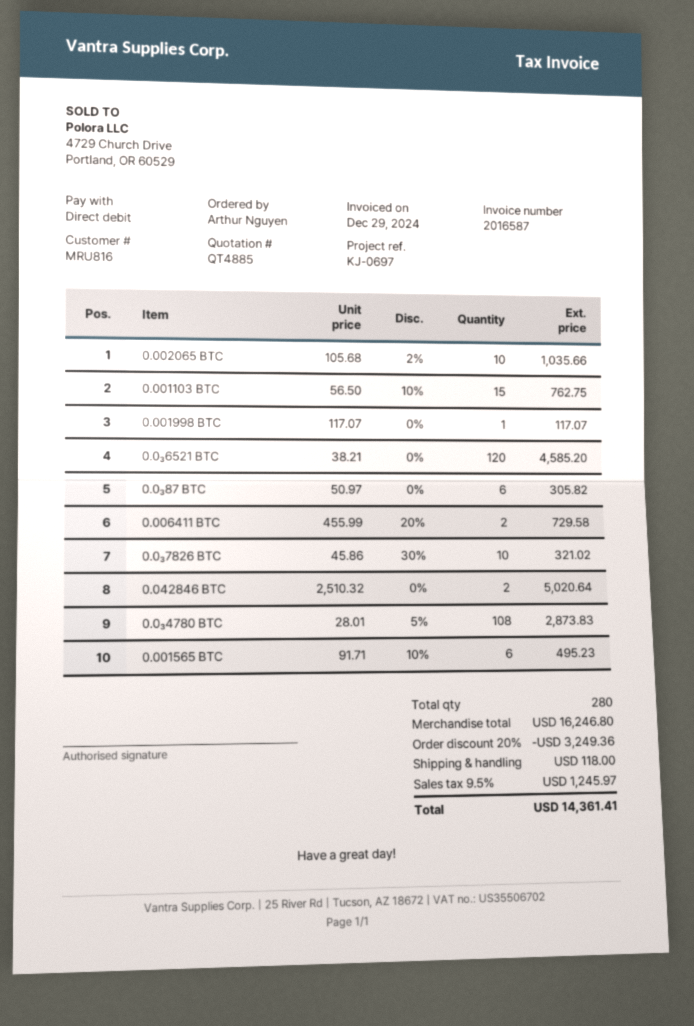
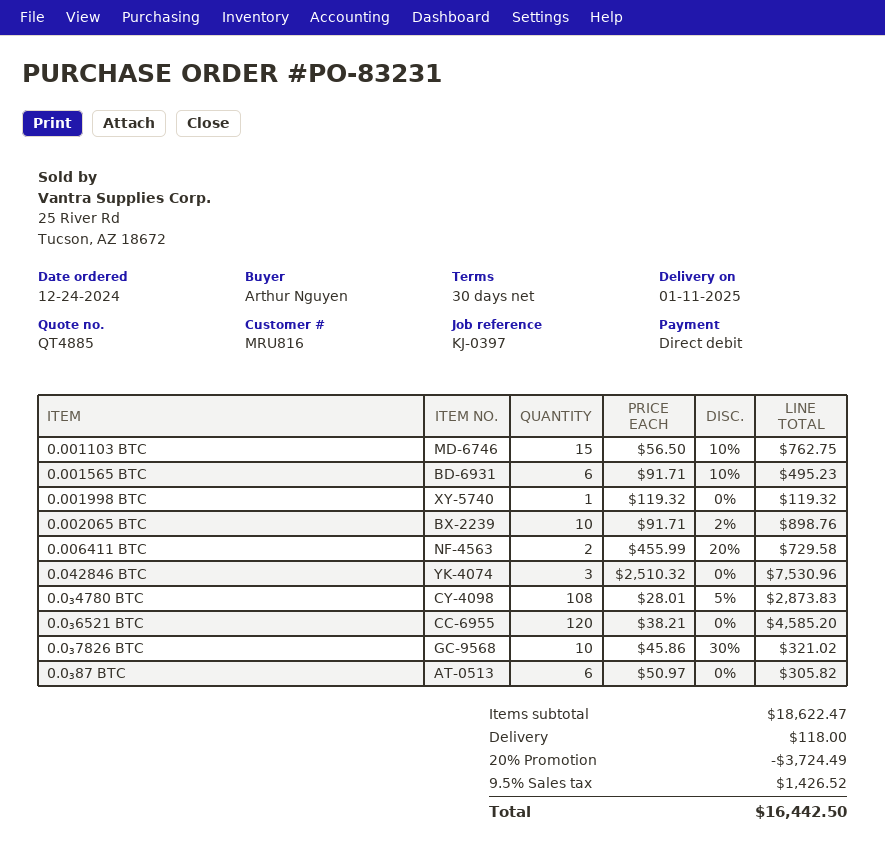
reference: KJ-0697 -> KJ-0397
0.002065 BTC: 10 x 105.68 - 2% = 1035.66 -> 10 x 91.71 - 2% = 898.76
0.001998 BTC: 1 x 117.07 = 117.07 -> 1 x 119.32 = 119.32
0.042846 BTC: 2 x 2510.32 = 5020.64 -> 3 x 2510.32 = 7530.96
subtotal: 16246.80 -> 18622.47
discount: 20% = 3249.36 -> 20% = 3724.49
tax: 9.5% = 1245.97 -> 9.5% = 1426.52
total: 14361.41 -> 16442.50

